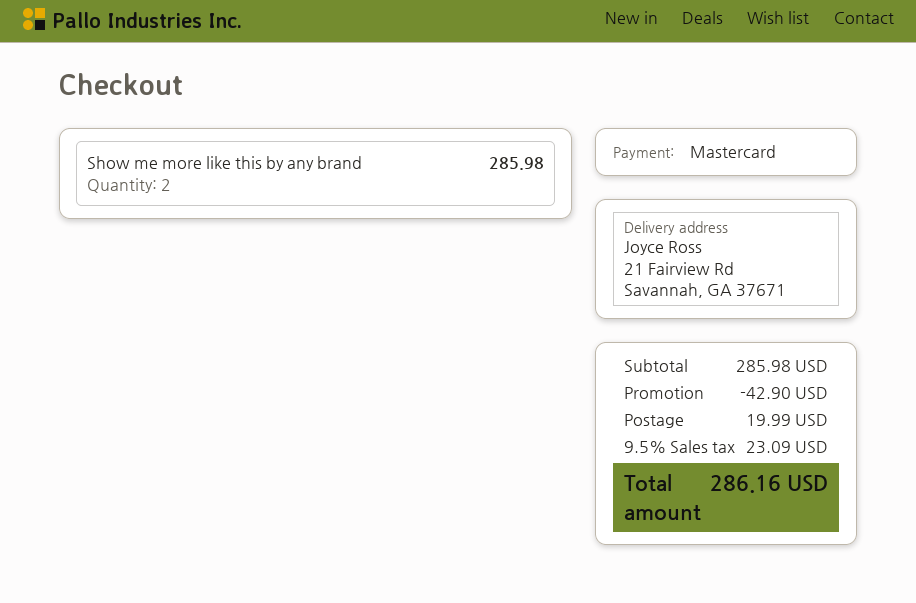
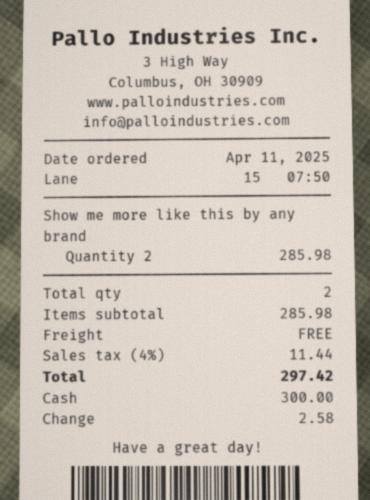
payment method: Mastercard -> cash
discount: 42.90 -> none
shipping: 19.99 -> 0.00
tax: 9.5% = 23.09 -> 4% = 11.44
total: 286.16 -> 297.42

